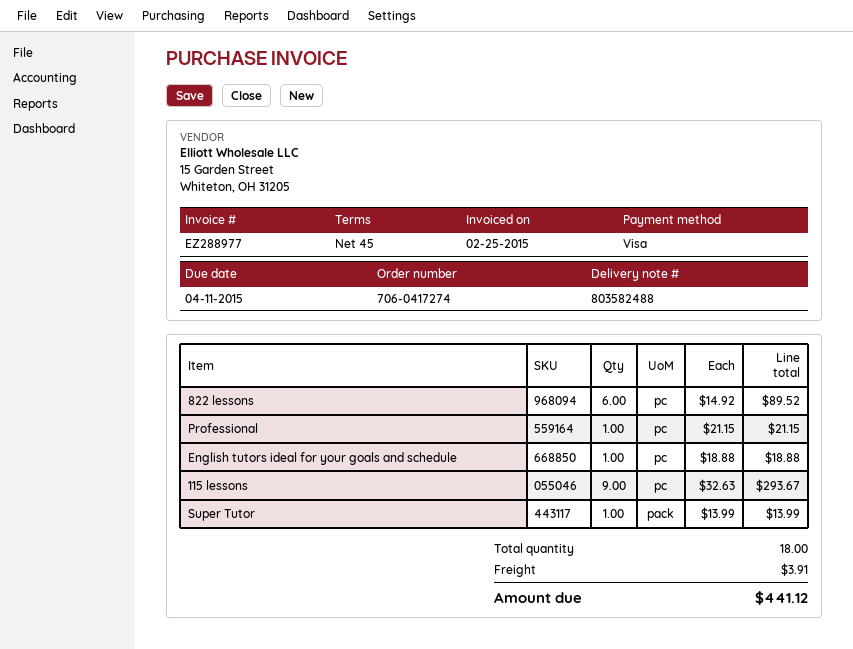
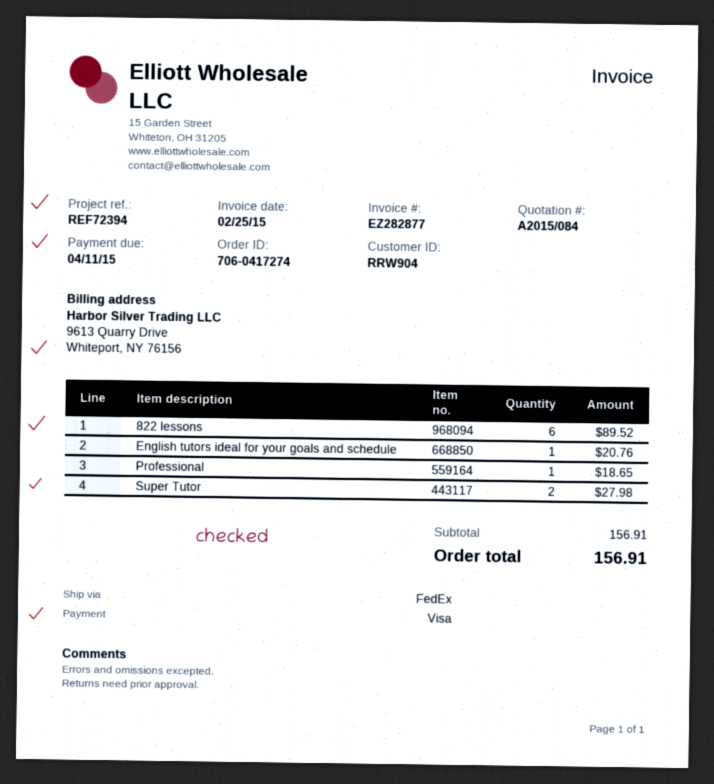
invoice number: EZ288977 -> EZ282877
Professional: 1 for 21.15 -> 1 for 18.65
English tutors ideal for your goals and schedule: 1 for 18.88 -> 1 for 20.76
115 lessons: 9 for 293.67 -> none
Super Tutor: 1 for 13.99 -> 2 for 27.98
shipping: 3.91 -> none
total: 441.12 -> 156.91

